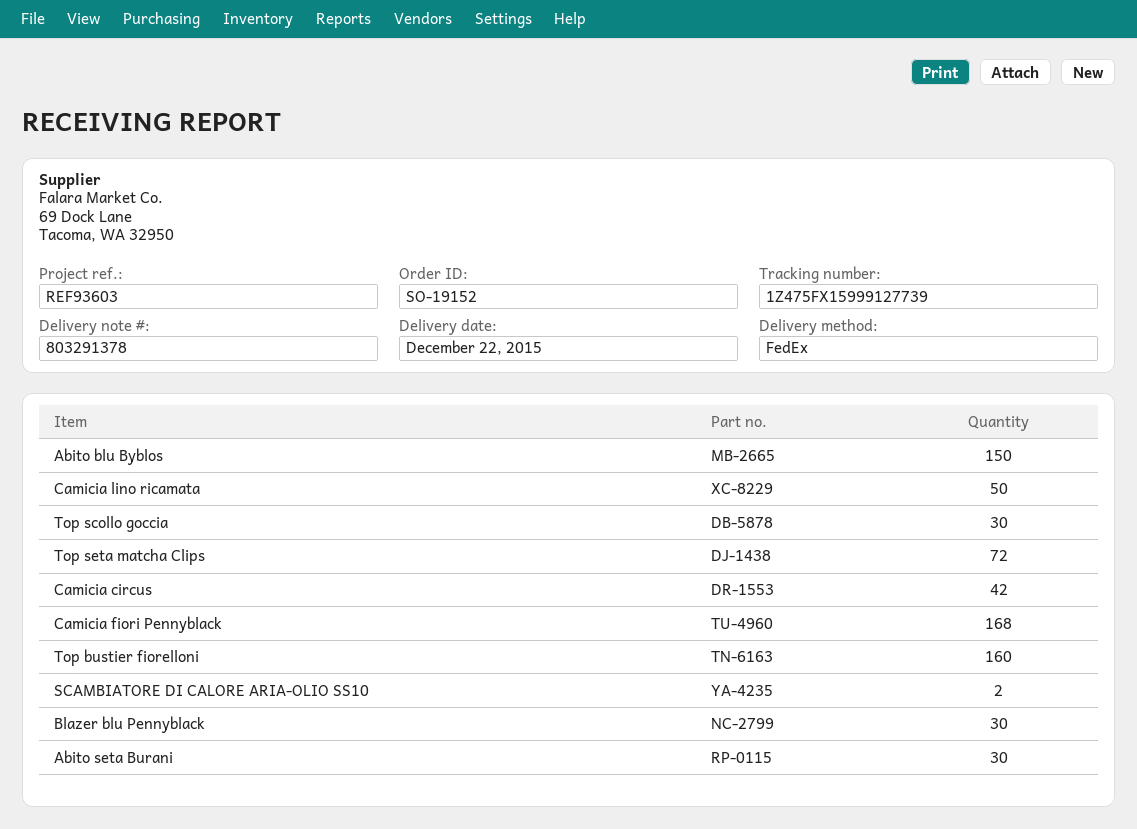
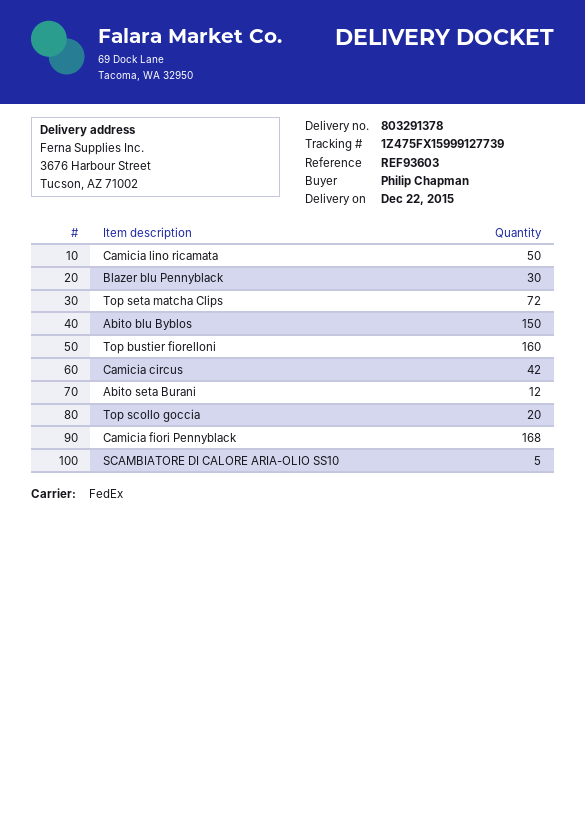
Top scollo goccia: 30 -> 20
SCAMBIATORE DI CALORE ARIA-OLIO SS10: 2 -> 5
Abito seta Burani: 30 -> 12

